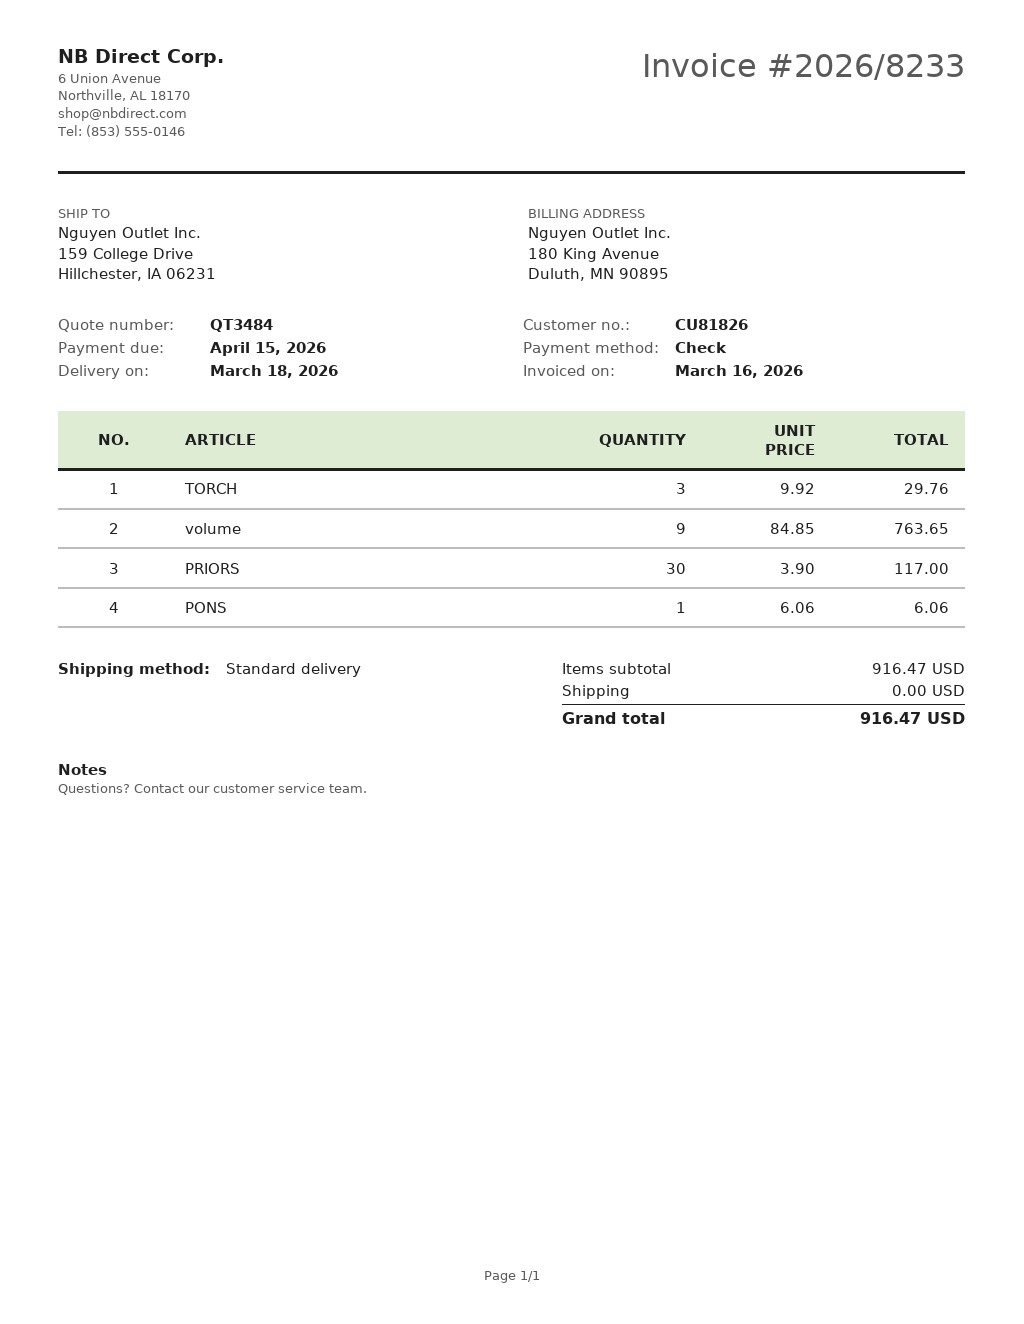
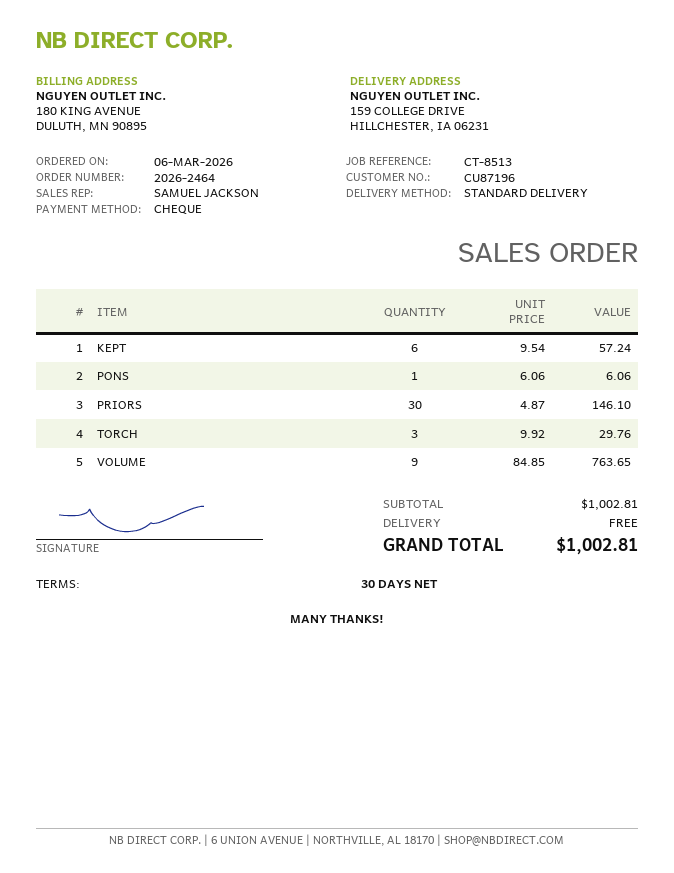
customer number: CU81826 -> CU87196
PRIORS: 30 x 3.90 = 117.00 -> 30 x 4.87 = 146.10
KEPT: none -> 6 x 9.54 = 57.24
subtotal: 916.47 -> 1002.81
total: 916.47 -> 1002.81

